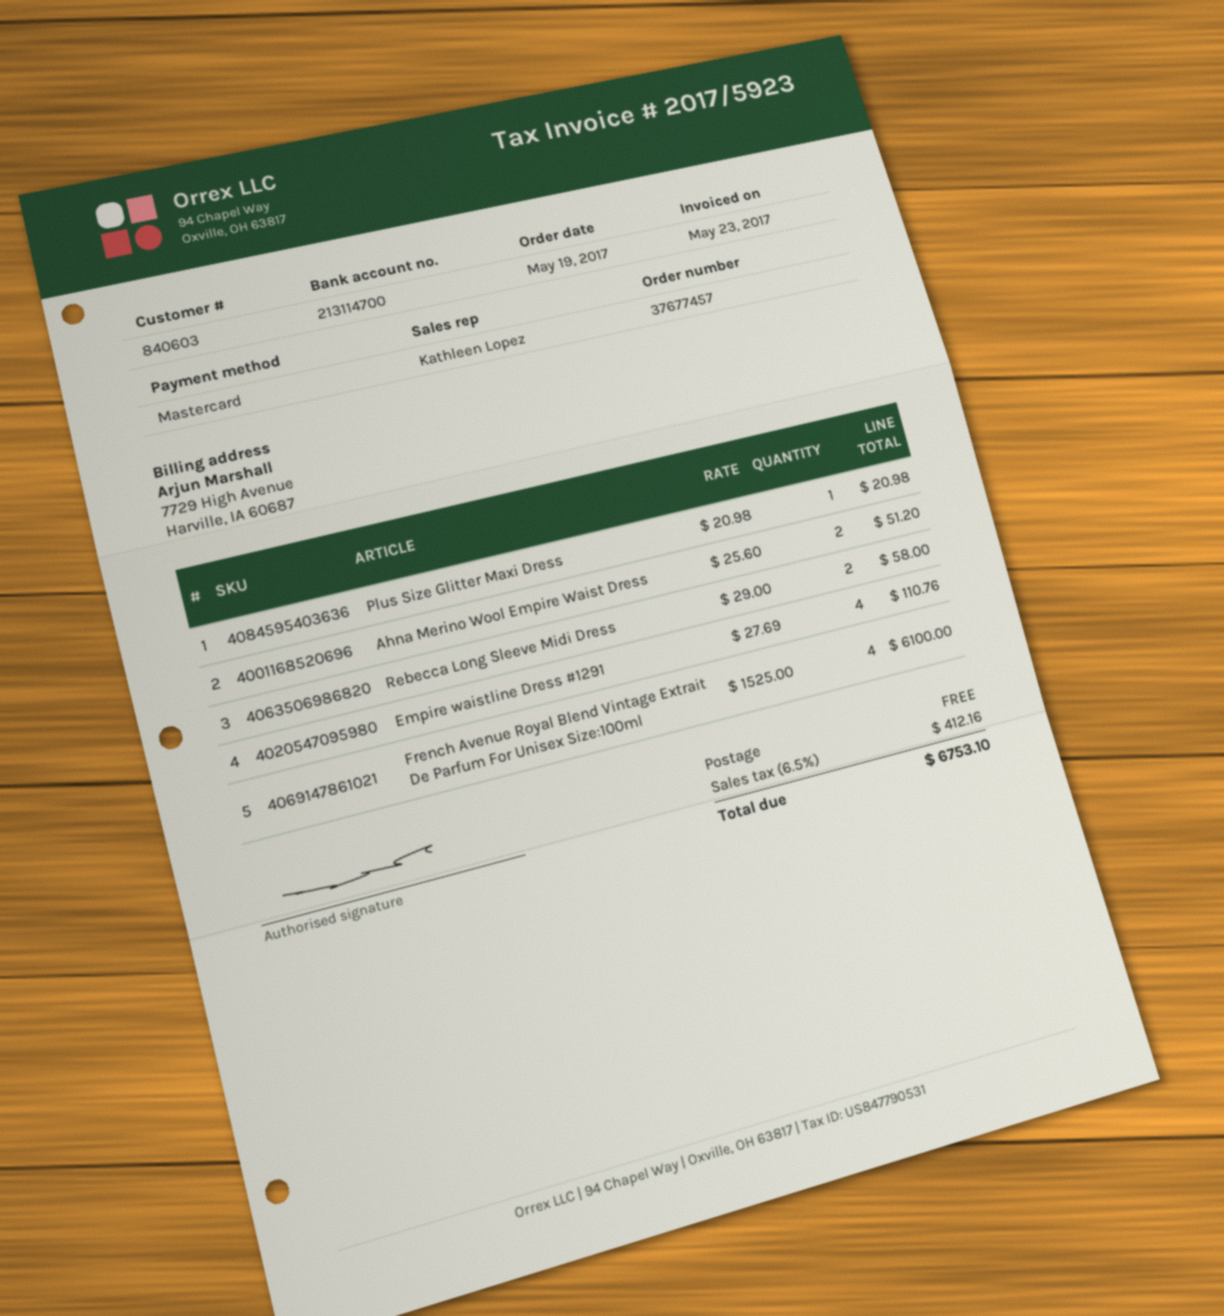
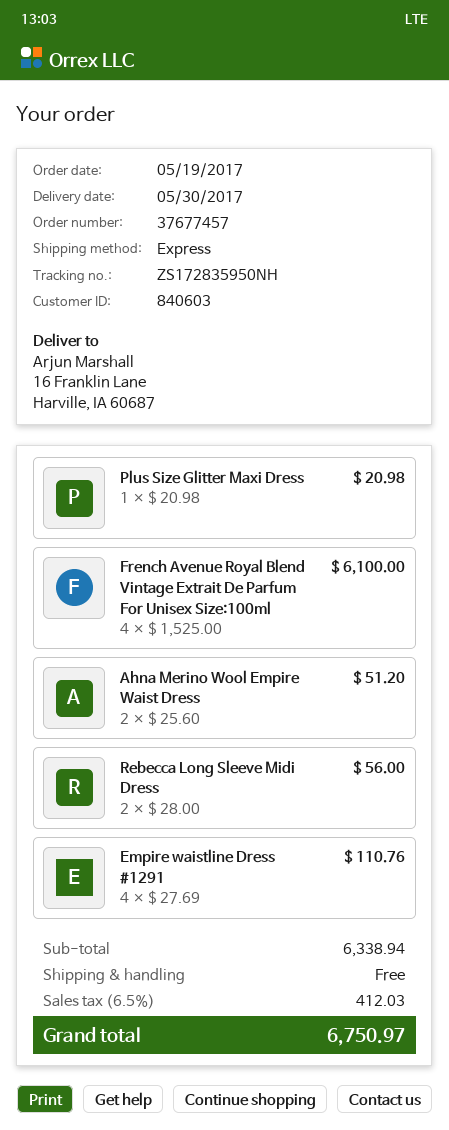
Rebecca Long Sleeve Midi Dress: 2 x 29.00 = 58.00 -> 2 x 28.00 = 56.00
tax: 6.5% = 412.16 -> 6.5% = 412.03
total: 6753.10 -> 6750.97

